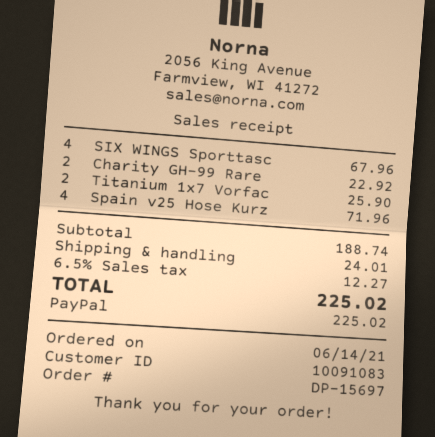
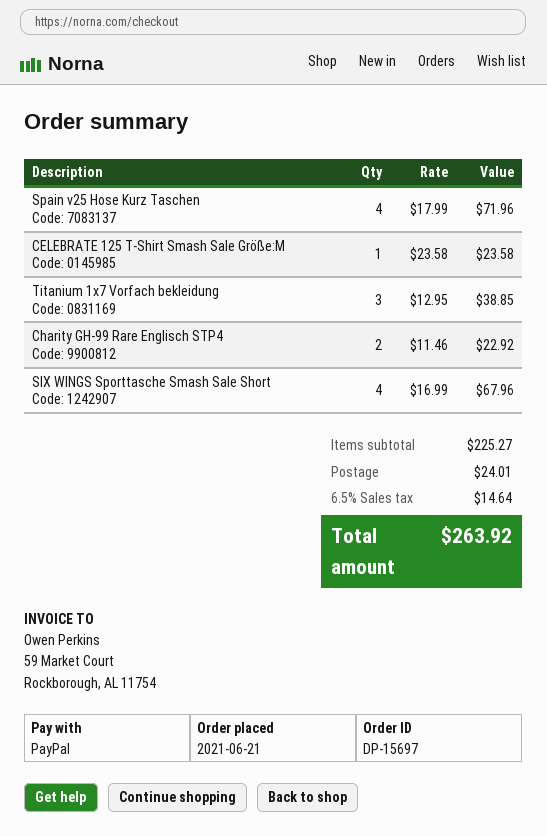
order date: 2021-06-14 -> 2021-06-21
Titanium 1x7 Vorfac: 2 for 25.90 -> 3 for 38.85
CELEBRATE 125 T-Shirt Smash Sale Größe:M: none -> 1 for 23.58
subtotal: 188.74 -> 225.27
tax: 6.5% = 12.27 -> 6.5% = 14.64
total: 225.02 -> 263.92

